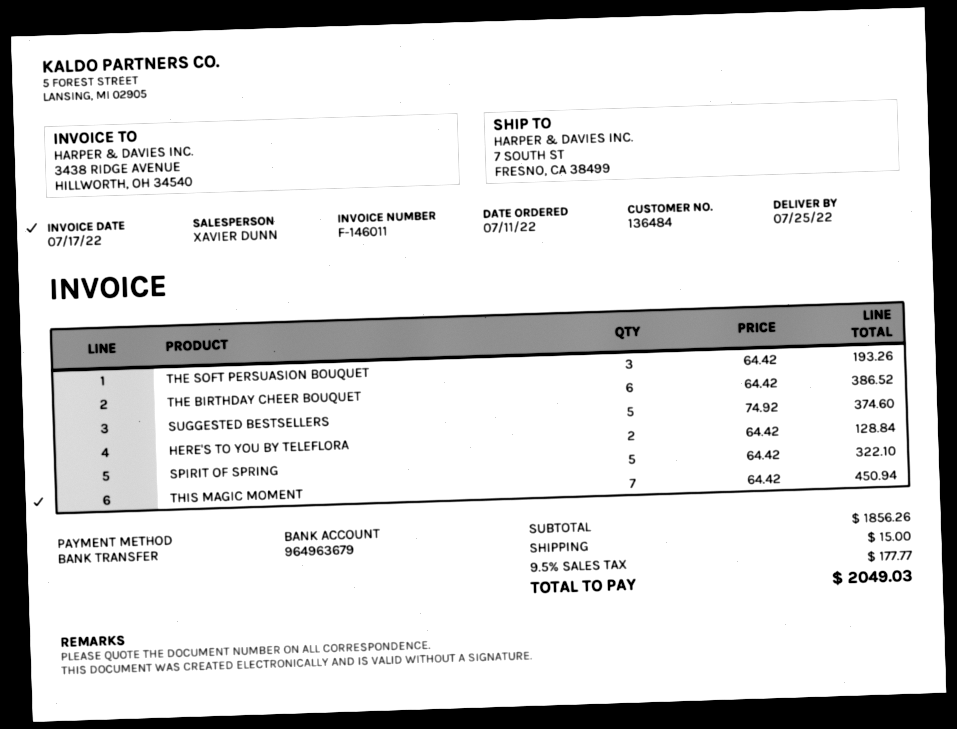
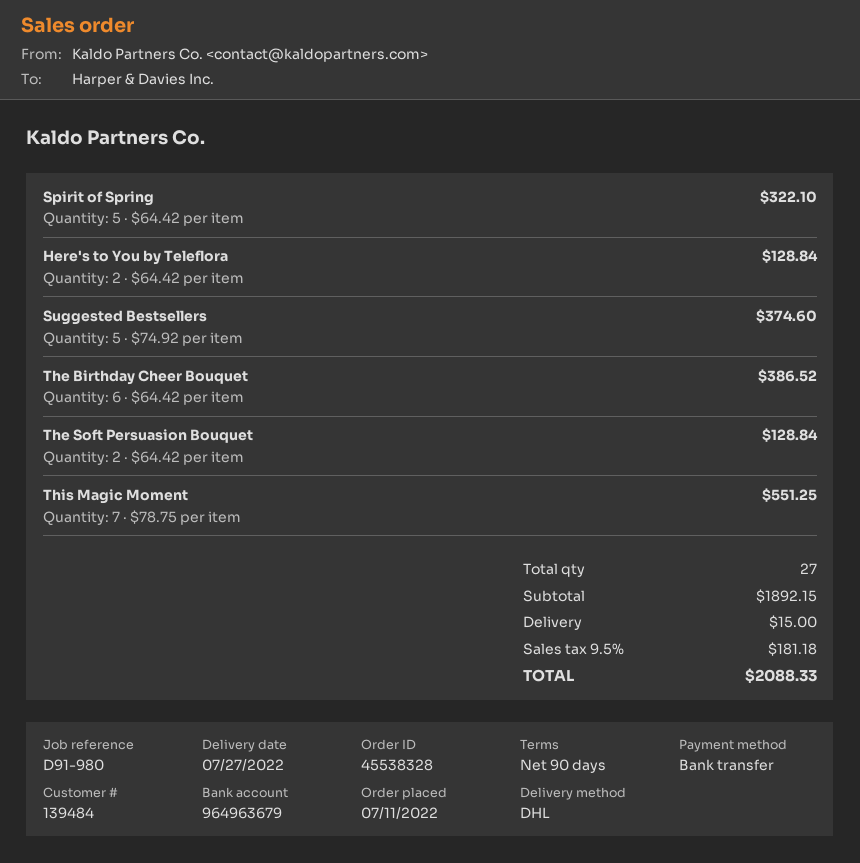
delivery date: 2022-07-25 -> 2022-07-27
customer number: 136484 -> 139484
THE SOFT PERSUASION BOUQUET: 3 x 64.42 = 193.26 -> 2 x 64.42 = 128.84
THIS MAGIC MOMENT: 7 x 64.42 = 450.94 -> 7 x 78.75 = 551.25
subtotal: 1856.26 -> 1892.15
tax: 9.5% = 177.77 -> 9.5% = 181.18
total: 2049.03 -> 2088.33

